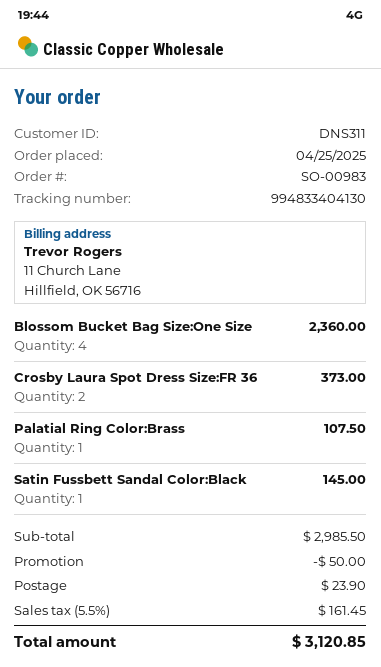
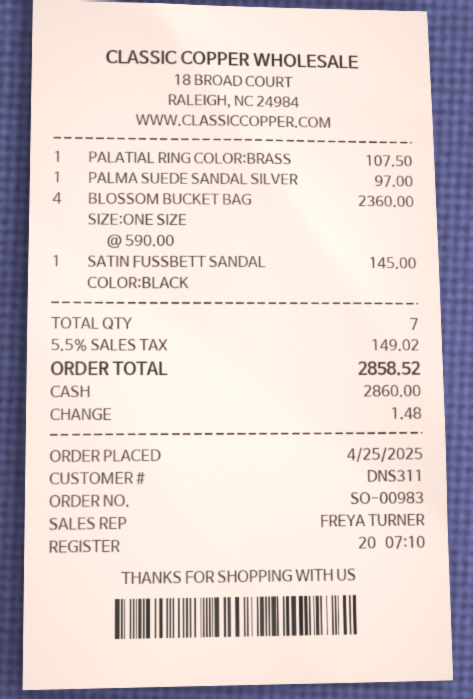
Crosby Laura Spot Dress Size:FR 36: 2 for 373.00 -> none
PALMA SUEDE SANDAL SILVER: none -> 1 for 97.00
discount: 50.00 -> none
shipping: 23.90 -> none
tax: 5.5% = 161.45 -> 5.5% = 149.02
total: 3120.85 -> 2858.52

